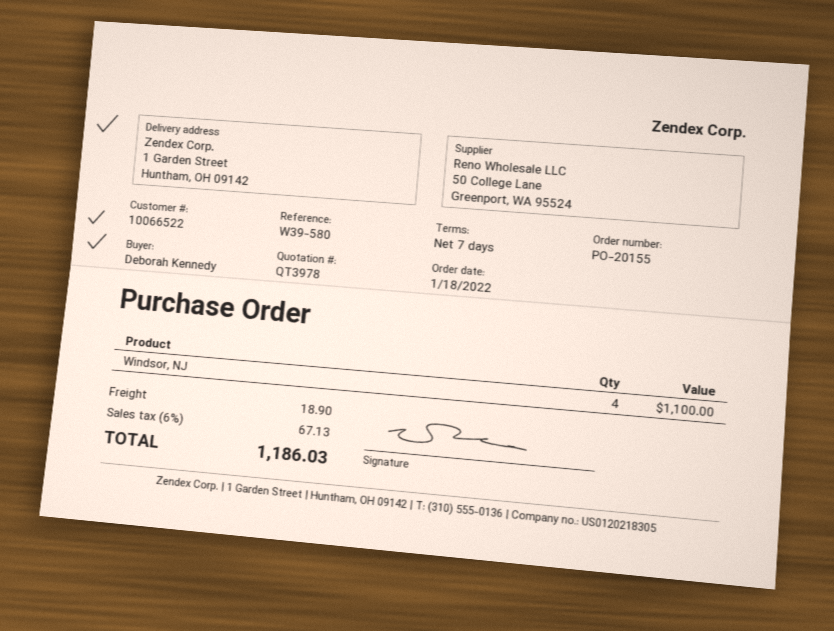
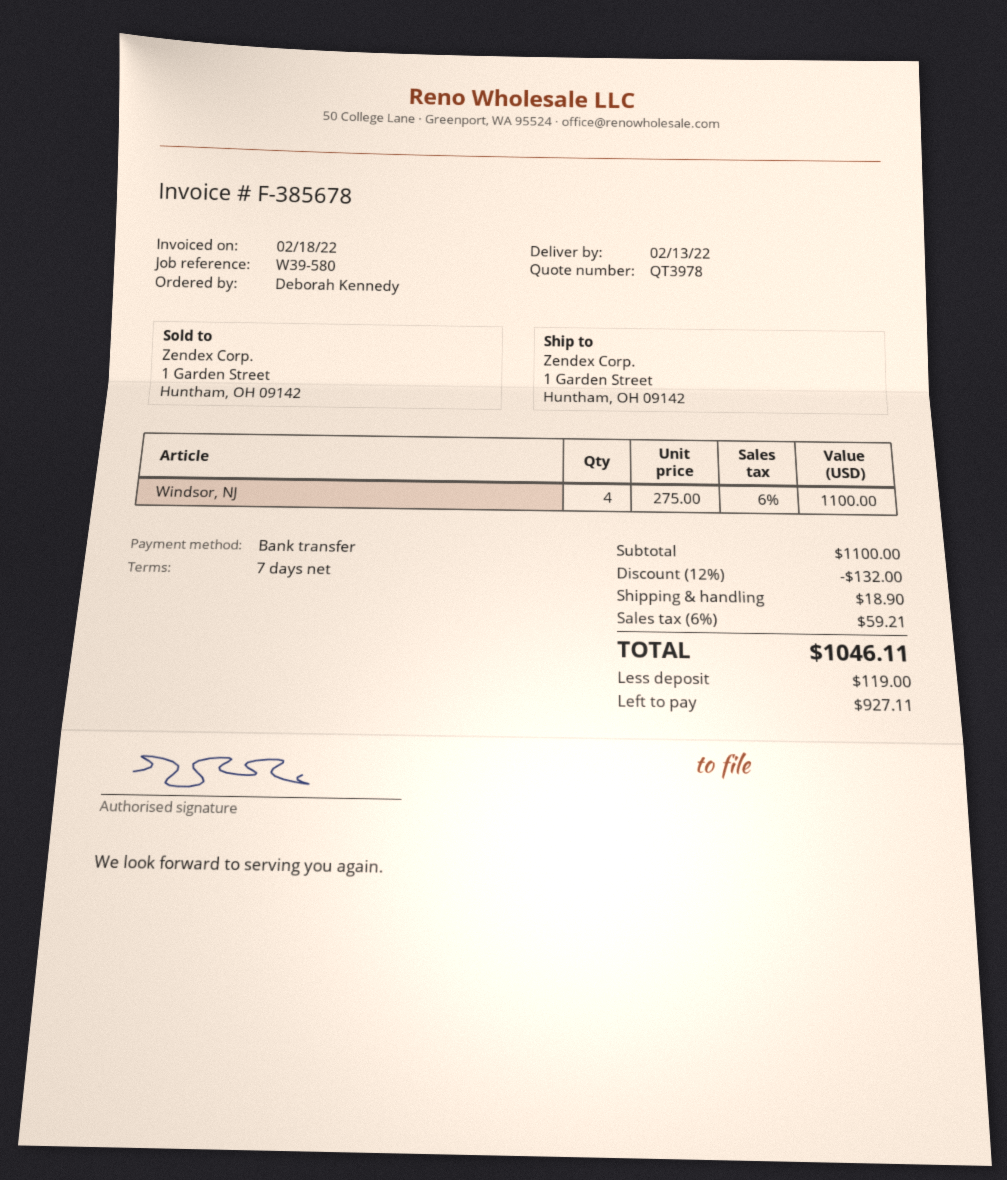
discount: none -> 12% = 132.00
tax: 6% = 67.13 -> 6% = 59.21
total: 1186.03 -> 1046.11

